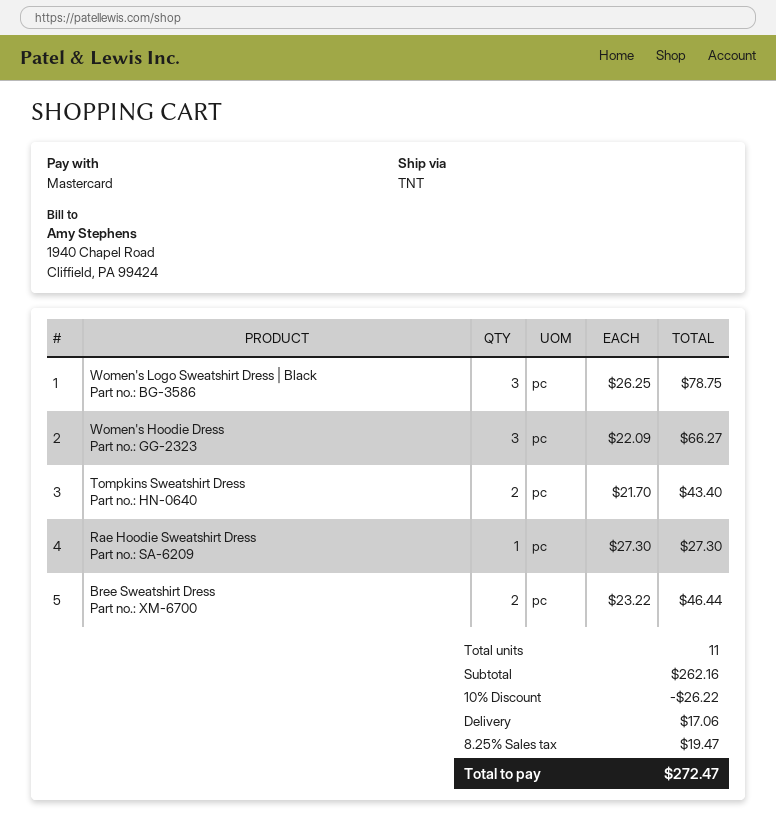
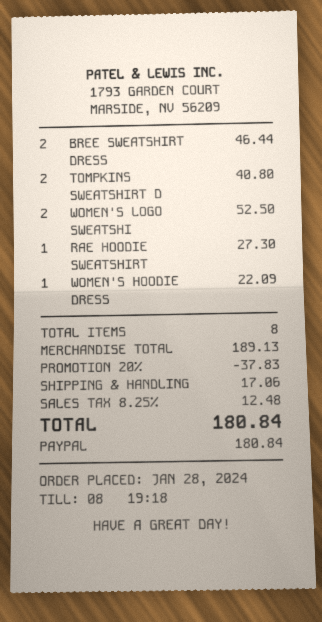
payment method: Mastercard -> PayPal
Women's Logo Sweatshirt Dress | Black: 3 for 78.75 -> 2 for 52.50
Women's Hoodie Dress: 3 for 66.27 -> 1 for 22.09
Tompkins Sweatshirt Dress: 2 for 43.40 -> 2 for 40.80
total quantity: 11 -> 8
subtotal: 262.16 -> 189.13
discount: 10% = 26.22 -> 20% = 37.83
tax: 8.25% = 19.47 -> 8.25% = 12.48
total: 272.47 -> 180.84

